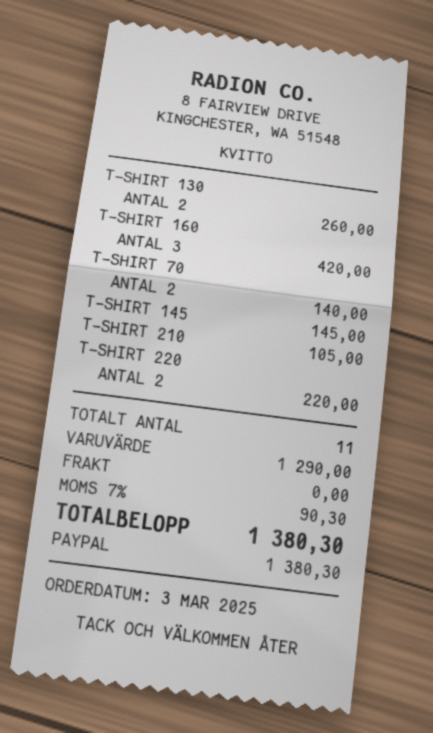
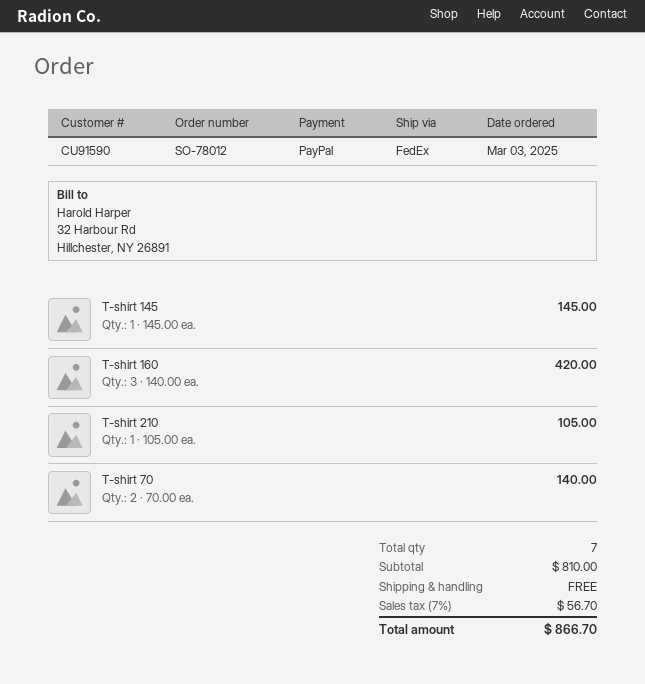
T-SHIRT 130: 2 for 260.00 -> none
T-SHIRT 220: 2 for 220.00 -> none
total quantity: 11 -> 7
subtotal: 1290.00 -> 810.00
tax: 7% = 90.30 -> 7% = 56.70
total: 1380.30 -> 866.70

